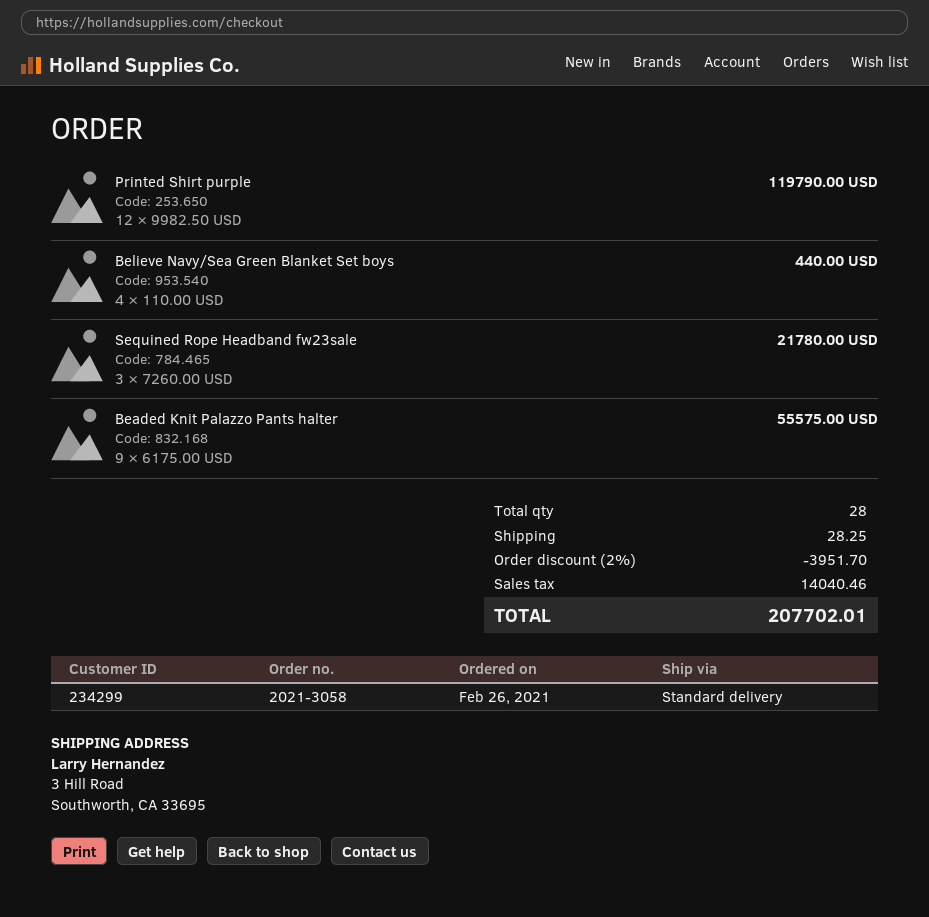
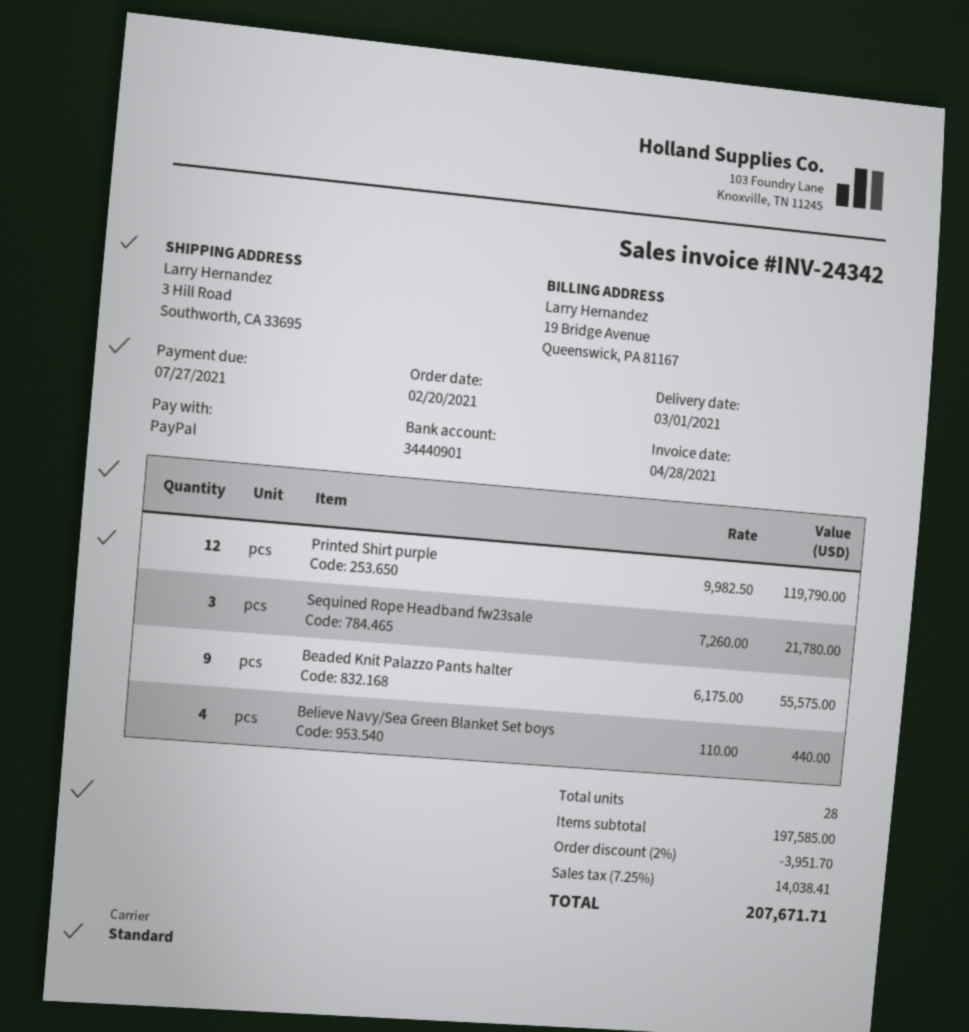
order date: 2021-02-26 -> 2021-02-20
shipping: 28.25 -> none
tax: 14040.46 -> 14038.41
total: 207702.01 -> 207671.71

